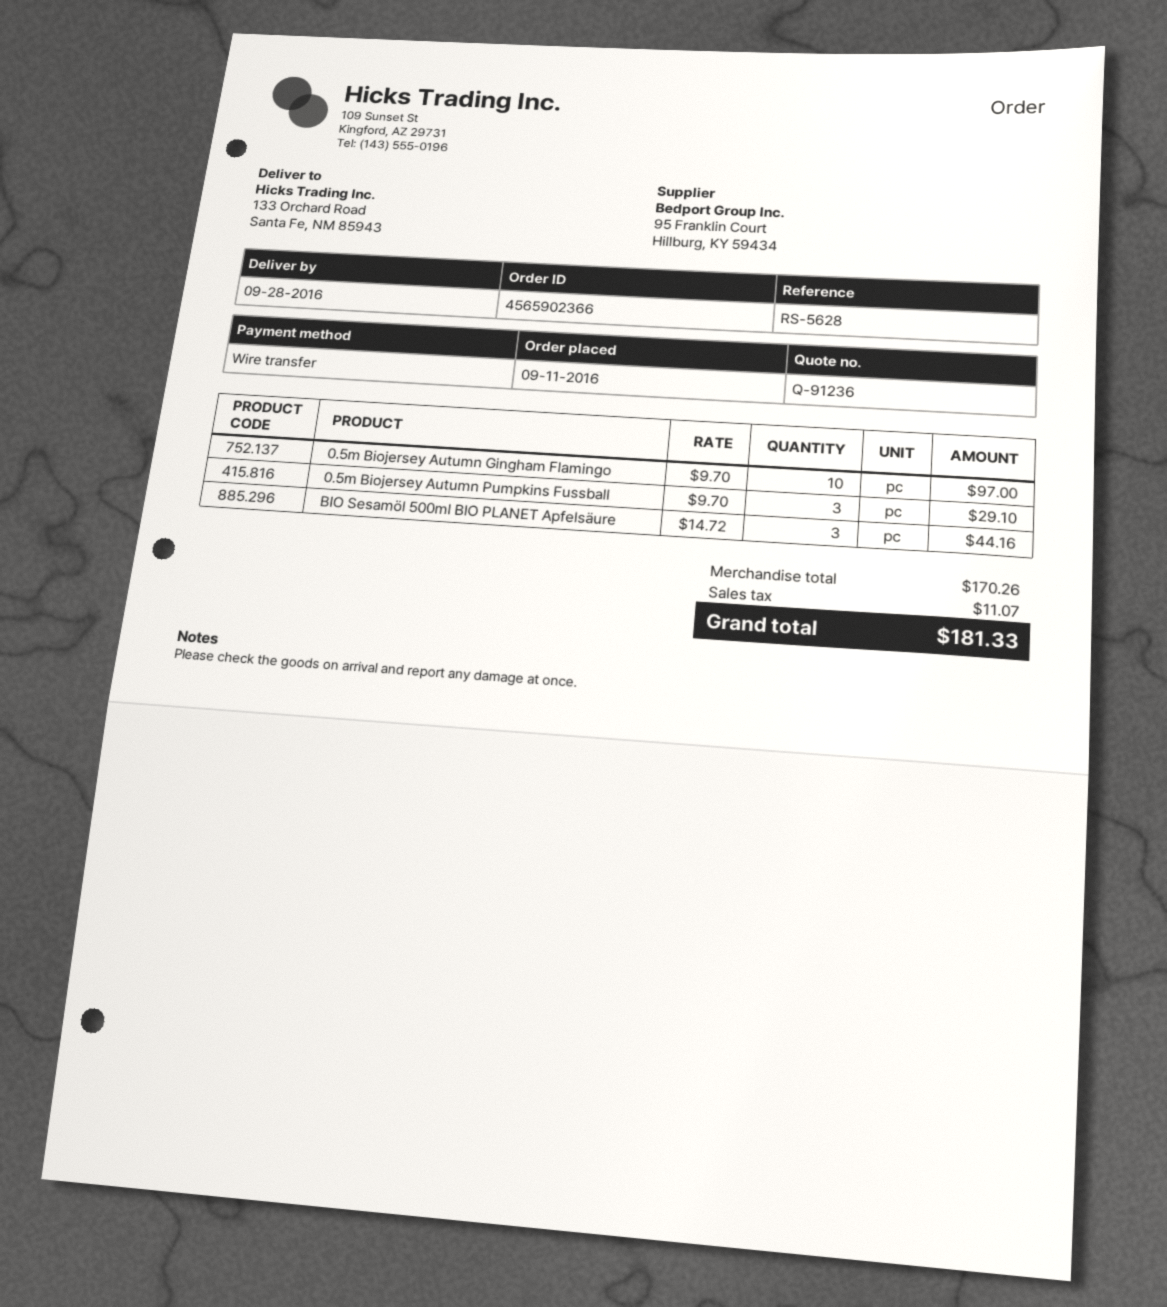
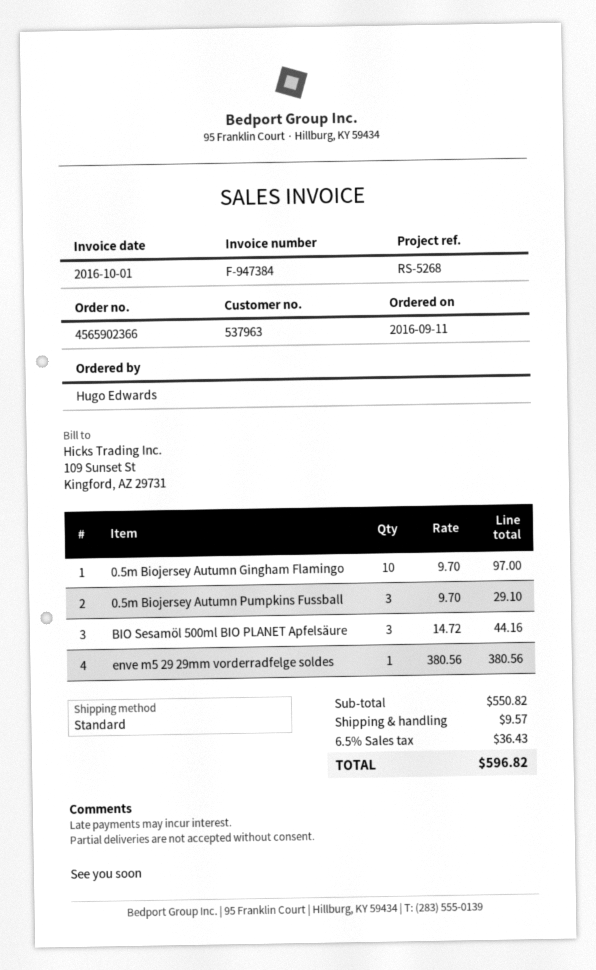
reference: RS-5628 -> RS-5268
enve m5 29 29mm vorderradfelge soldes: none -> 1 x 380.56 = 380.56
subtotal: 170.26 -> 550.82
shipping: none -> 9.57
tax: 11.07 -> 36.43
total: 181.33 -> 596.82

